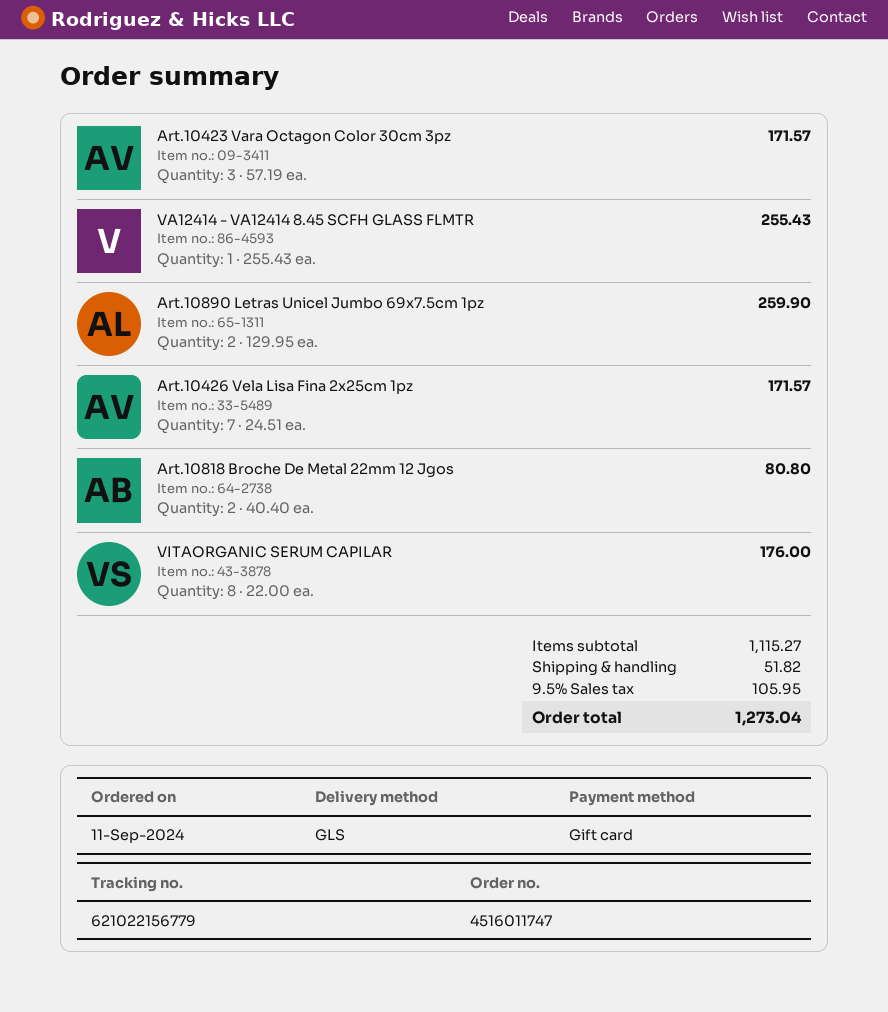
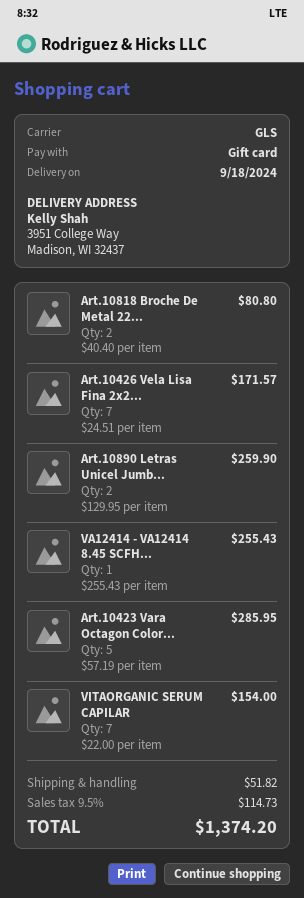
Art.10423 Vara Octagon Color 30cm 3pz: 3 x 57.19 = 171.57 -> 5 x 57.19 = 285.95
VITAORGANIC SERUM CAPILAR: 8 x 22.00 = 176.00 -> 7 x 22.00 = 154.00
tax: 9.5% = 105.95 -> 9.5% = 114.73
total: 1273.04 -> 1374.20

